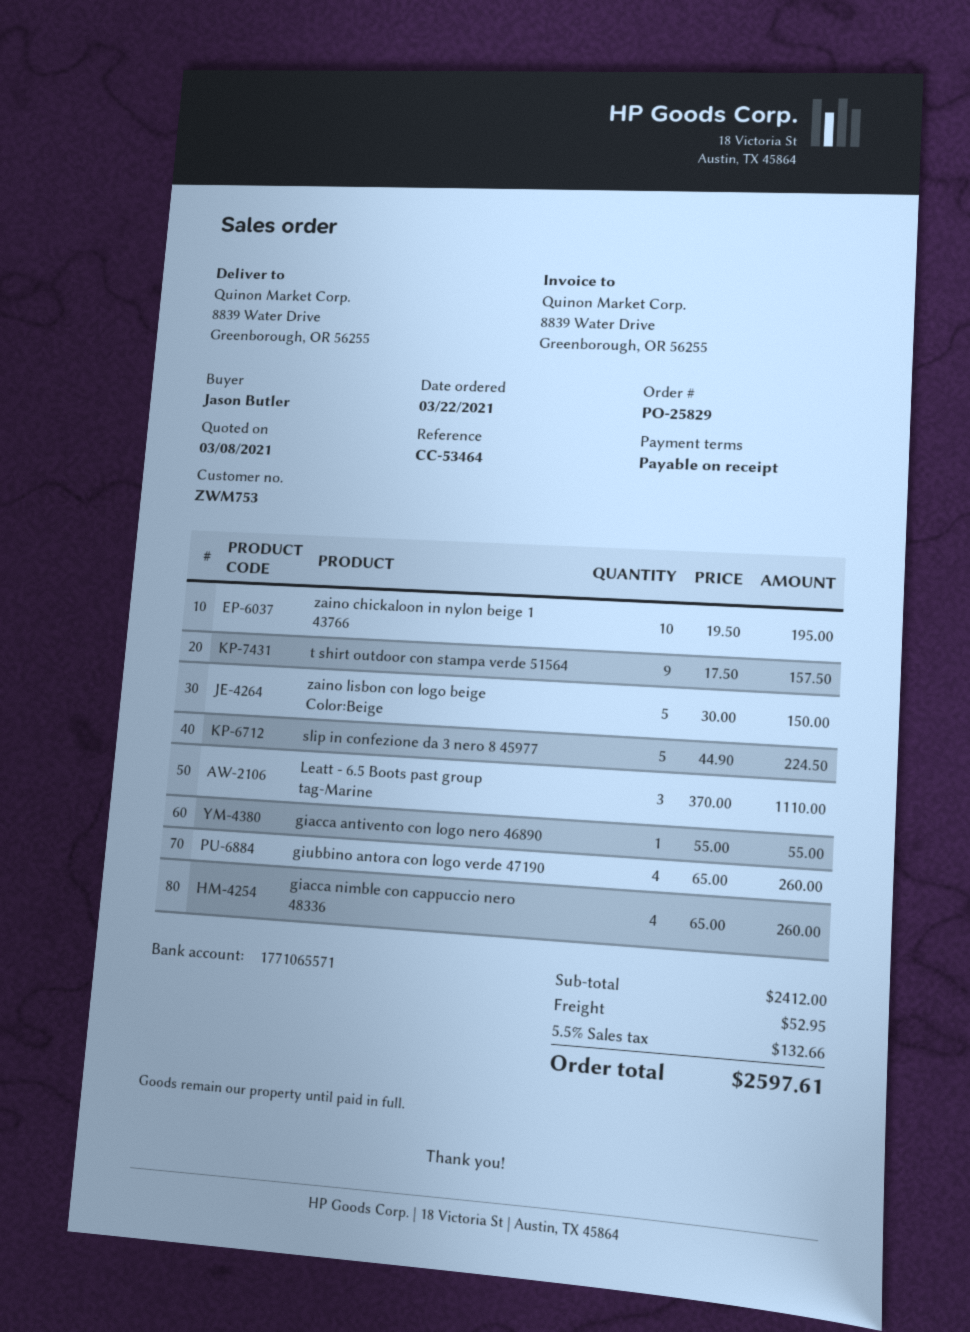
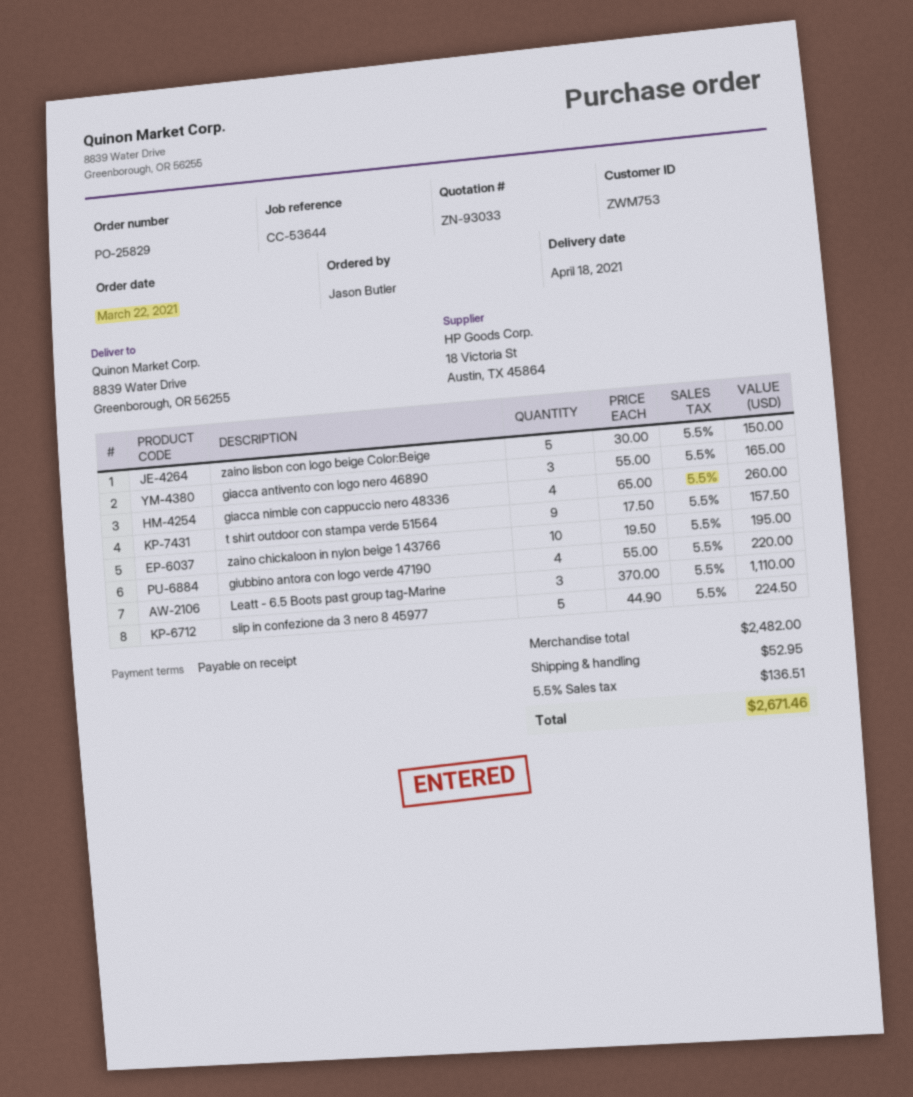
reference: CC-53464 -> CC-53644
giacca antivento con logo nero 46890: 1 x 55.00 = 55.00 -> 3 x 55.00 = 165.00
giubbino antora con logo verde 47190: 4 x 65.00 = 260.00 -> 4 x 55.00 = 220.00
subtotal: 2412.00 -> 2482.00
tax: 5.5% = 132.66 -> 5.5% = 136.51
total: 2597.61 -> 2671.46

